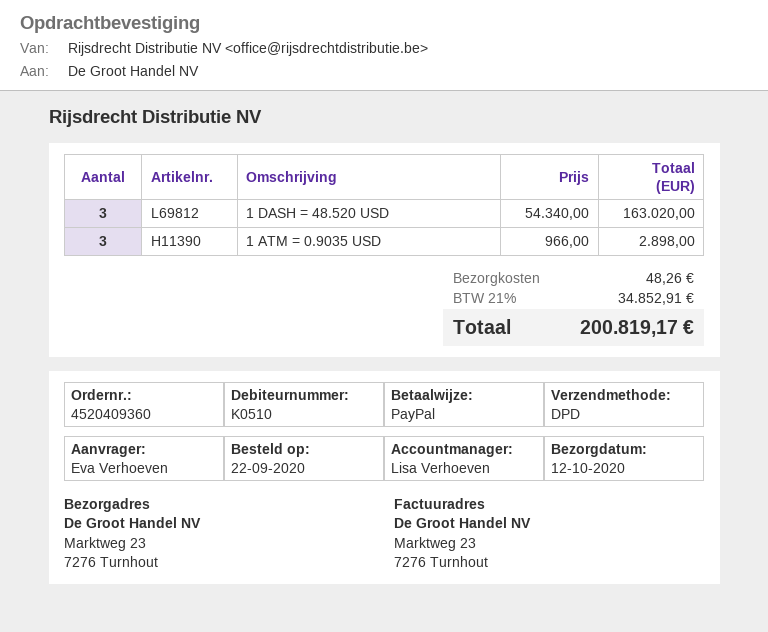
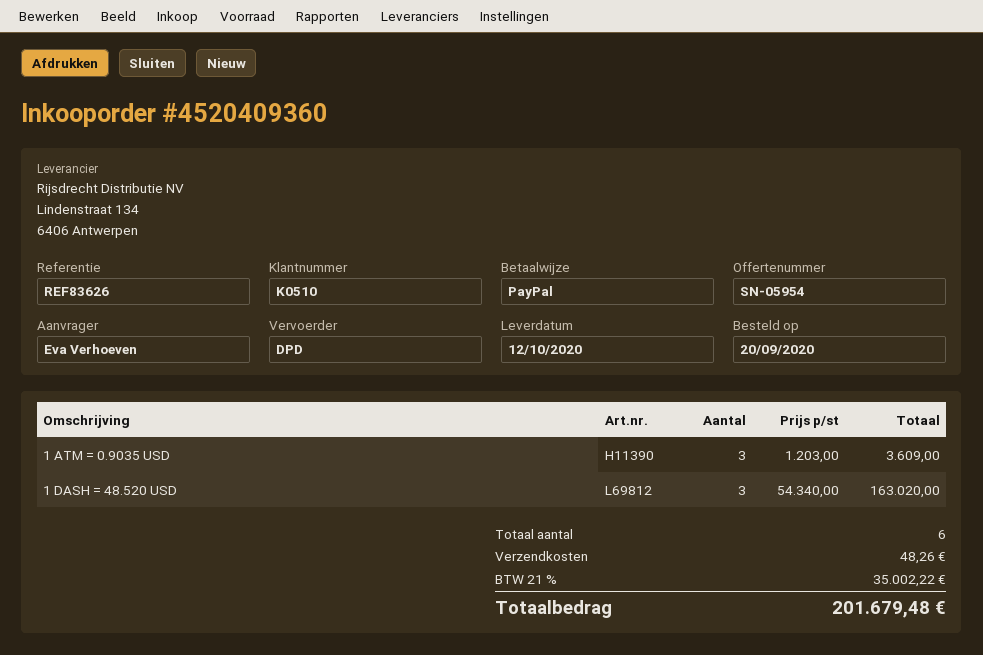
order date: 2020-09-22 -> 2020-09-20
1 ATM = 0.9035 USD: 3 x 966.00 = 2898.00 -> 3 x 1203.00 = 3609.00
tax: 21% = 34852.91 -> 21% = 35002.22
total: 200819.17 -> 201679.48

